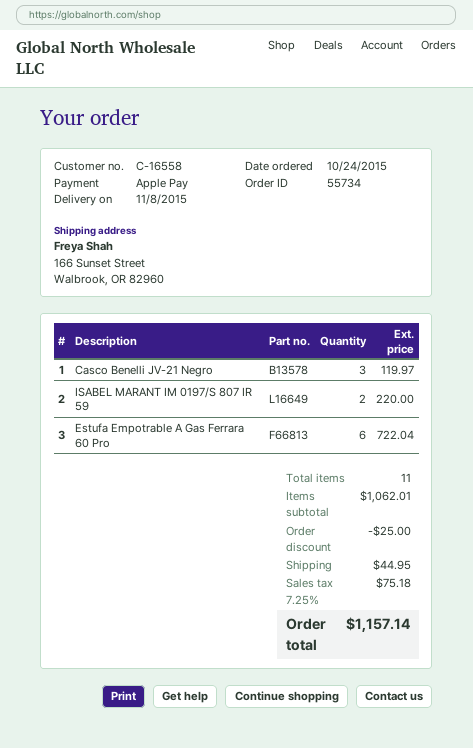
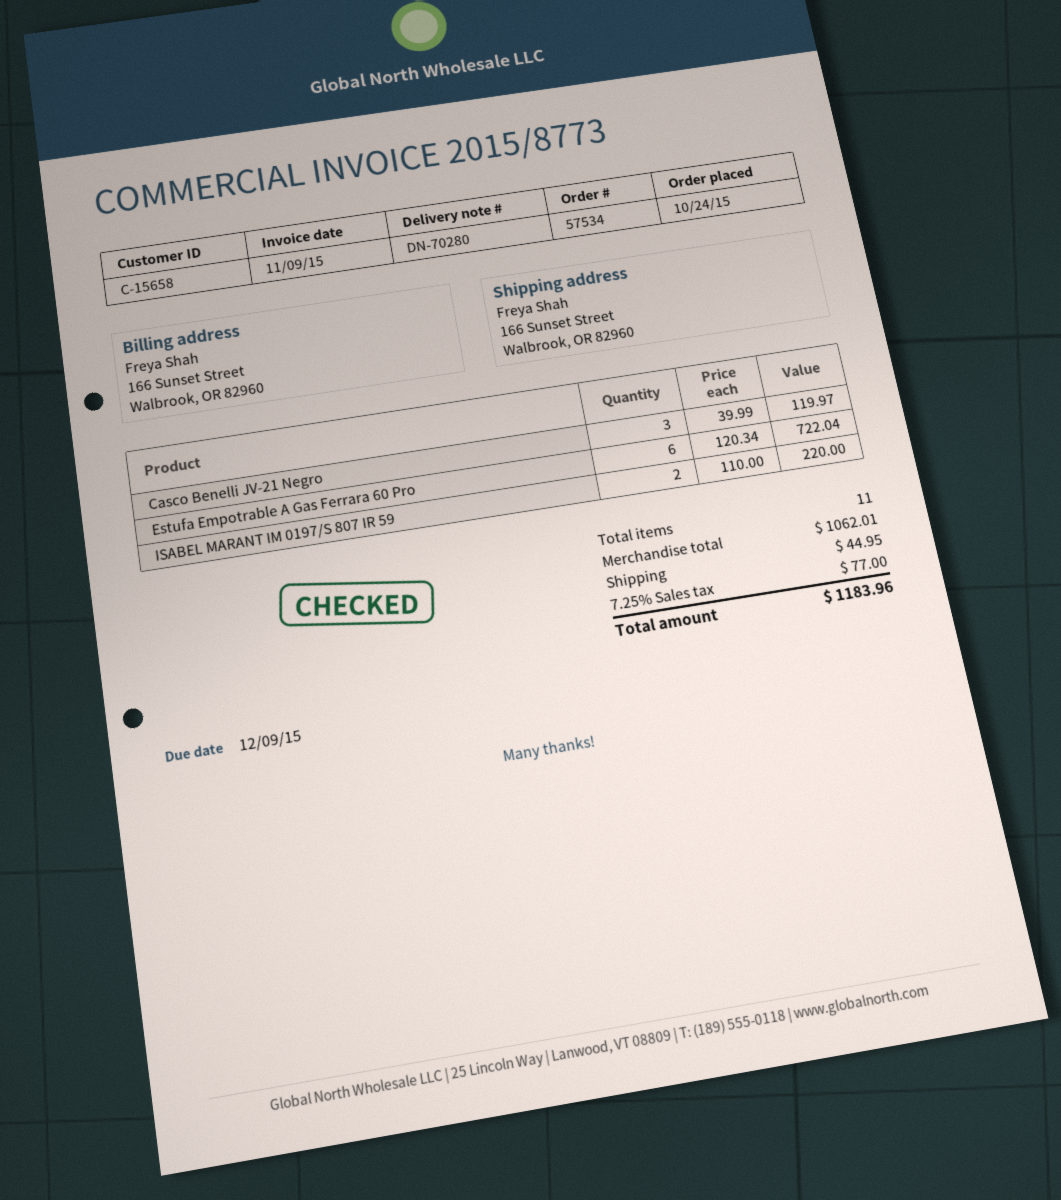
order number: 55734 -> 57534
customer number: C-16558 -> C-15658
discount: 25.00 -> none
tax: 7.25% = 75.18 -> 7.25% = 77.00
total: 1157.14 -> 1183.96

